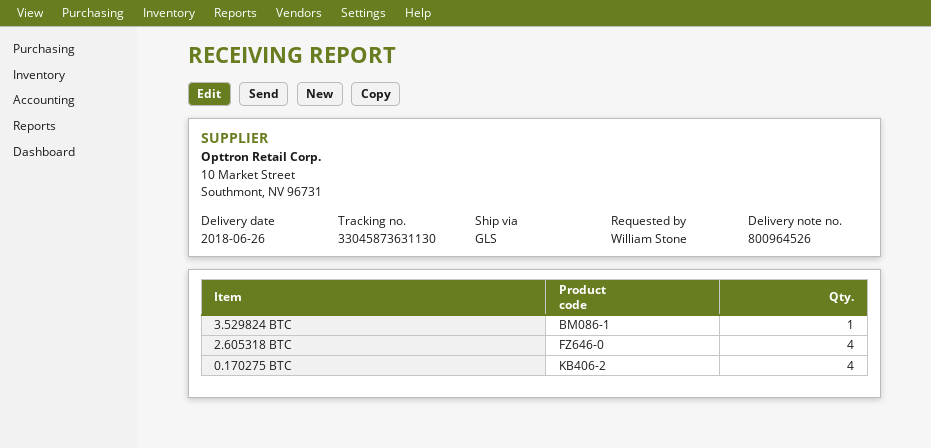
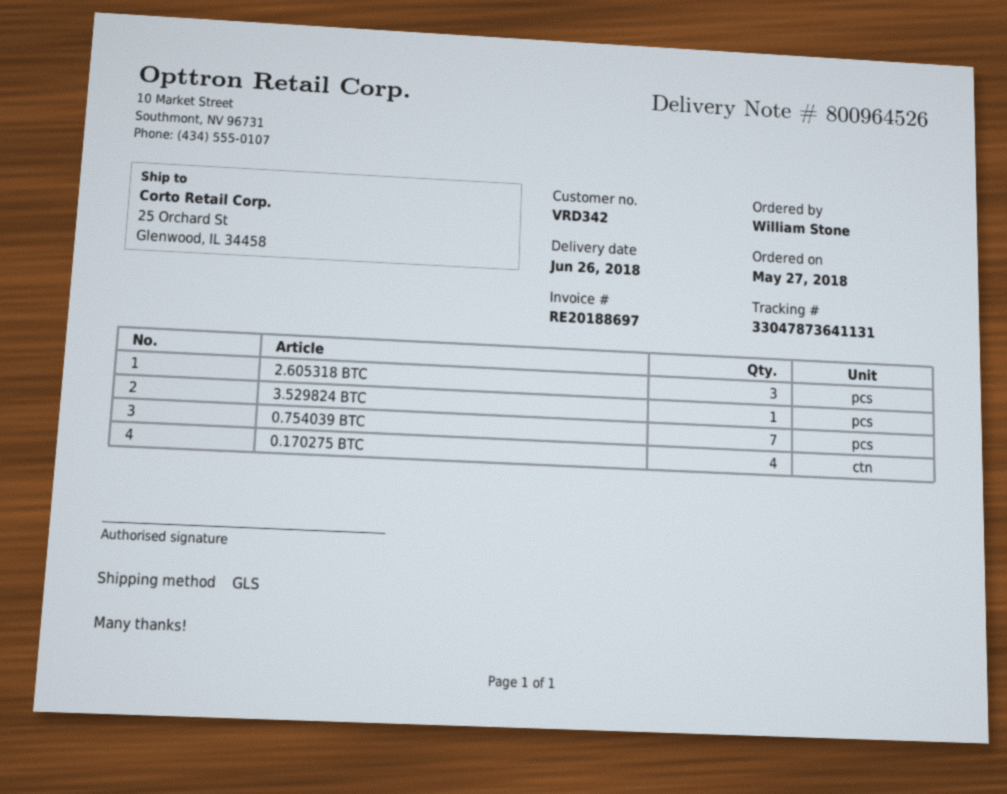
tracking number: 33045873631130 -> 33047873641131
2.605318 BTC: 4 -> 3
0.754039 BTC: none -> 7

